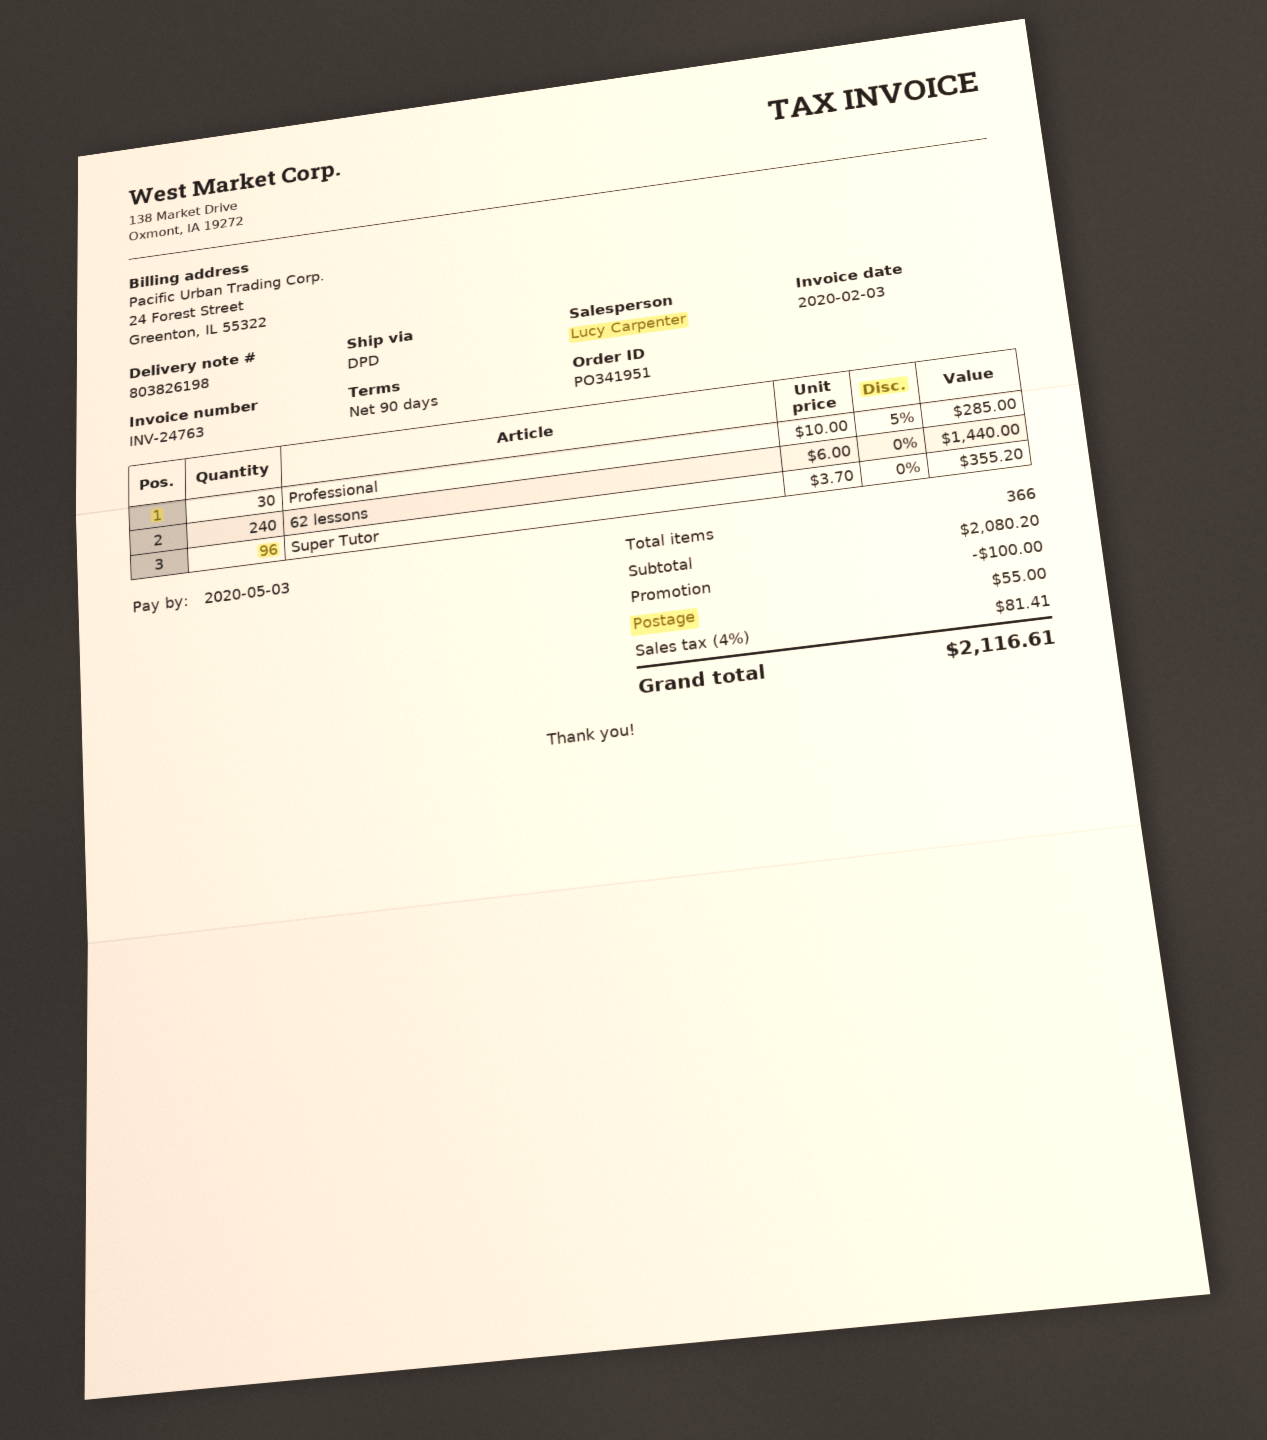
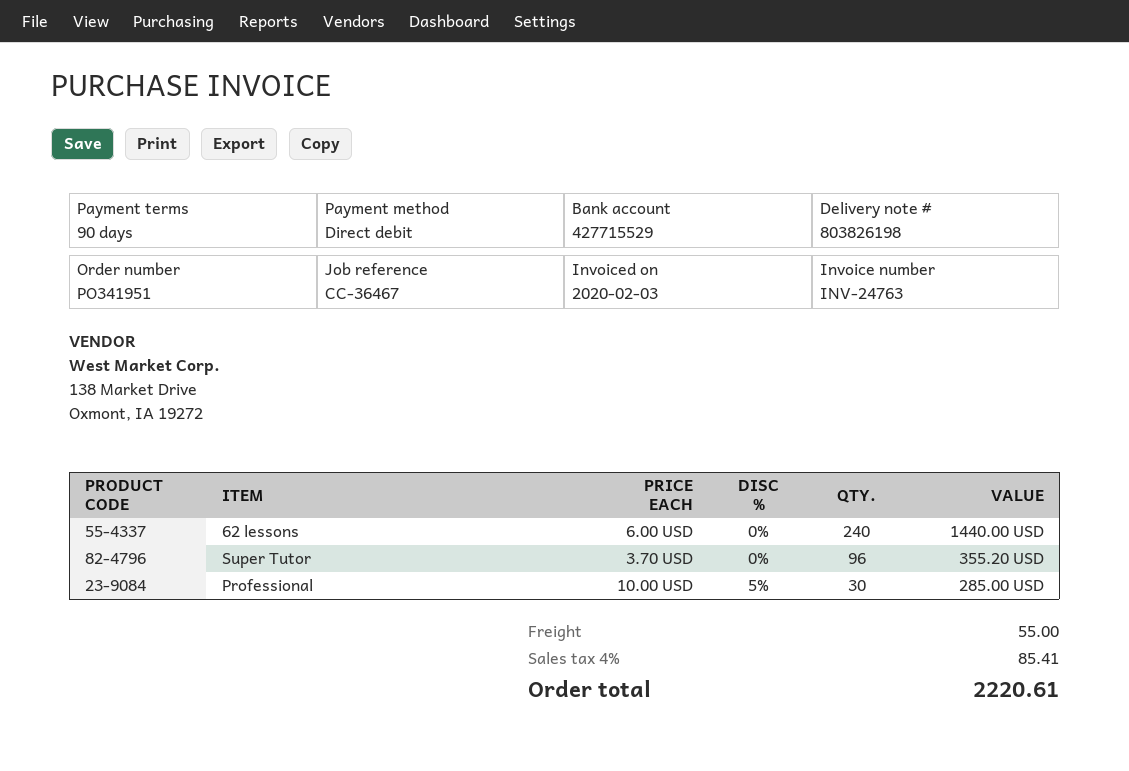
discount: 100.00 -> none
tax: 4% = 81.41 -> 4% = 85.41
total: 2116.61 -> 2220.61

